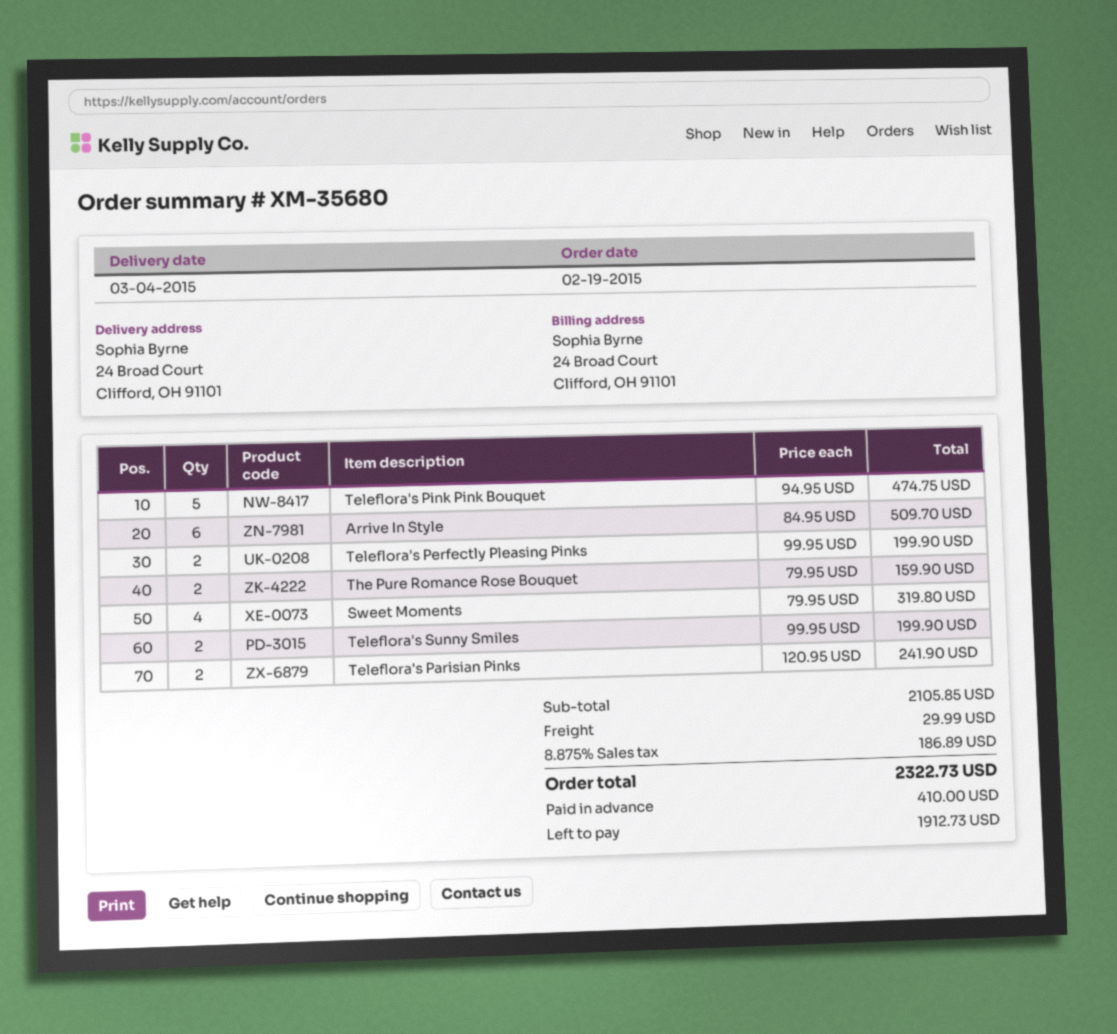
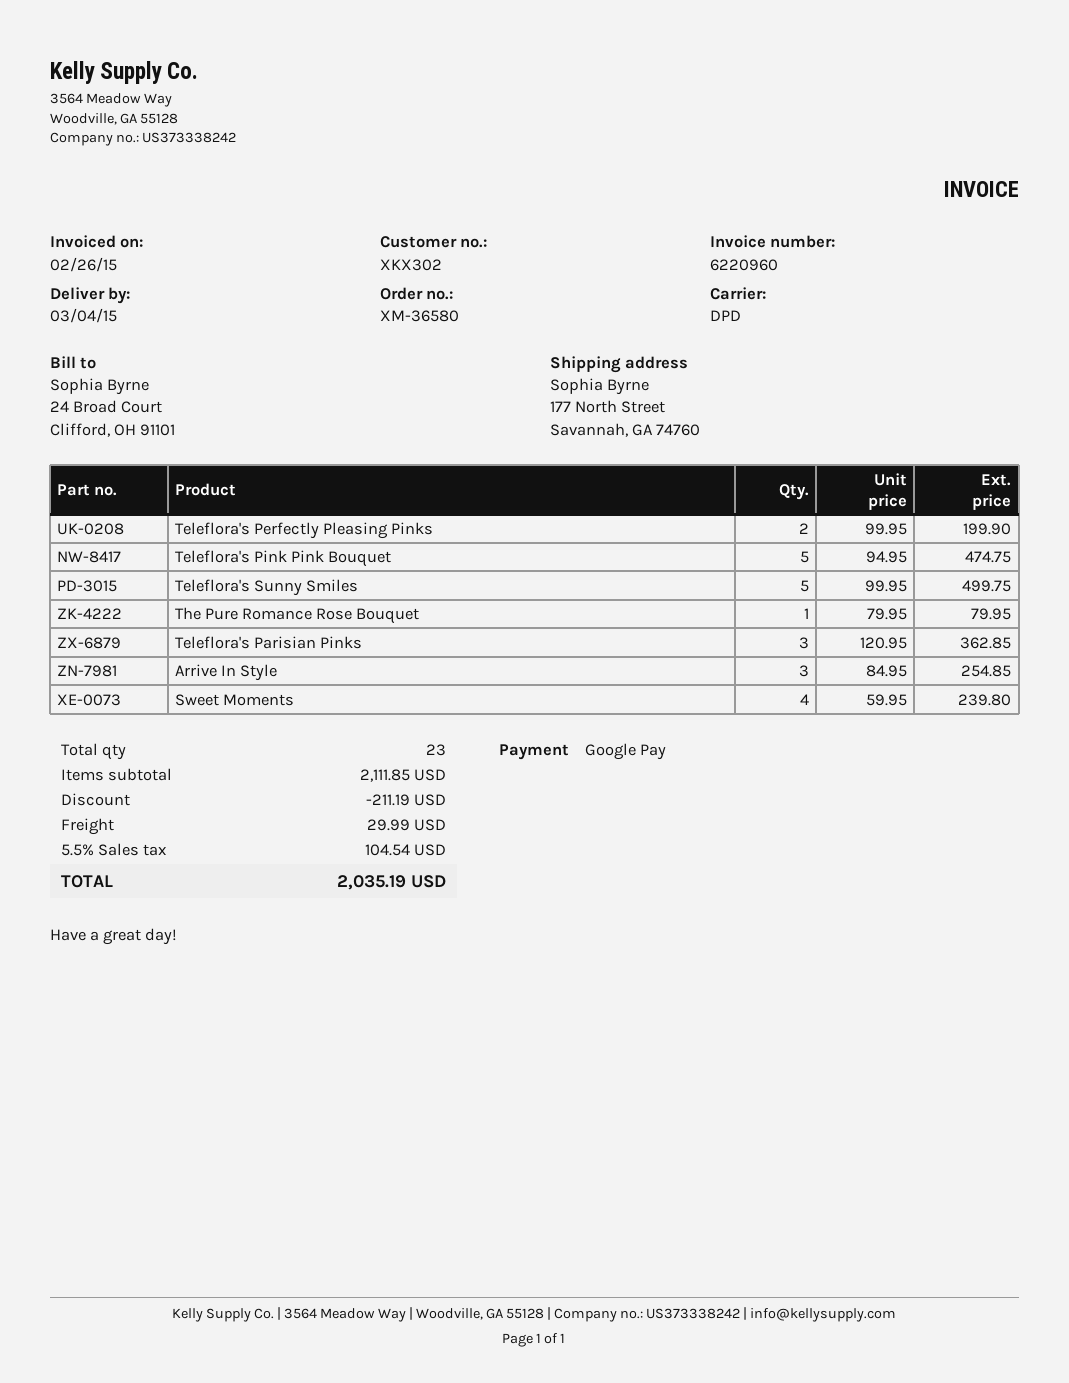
order number: XM-35680 -> XM-36580
ship to: 24 Broad Court, Clifford, OH 91101 -> 177 North Street, Savannah, GA 74760
Arrive In Style: 6 x 84.95 = 509.70 -> 3 x 84.95 = 254.85
The Pure Romance Rose Bouquet: 2 x 79.95 = 159.90 -> 1 x 79.95 = 79.95
Sweet Moments: 4 x 79.95 = 319.80 -> 4 x 59.95 = 239.80
Teleflora's Sunny Smiles: 2 x 99.95 = 199.90 -> 5 x 99.95 = 499.75
Teleflora's Parisian Pinks: 2 x 120.95 = 241.90 -> 3 x 120.95 = 362.85
subtotal: 2105.85 -> 2111.85
discount: none -> 211.19
tax: 8.875% = 186.89 -> 5.5% = 104.54
total: 2322.73 -> 2035.19

